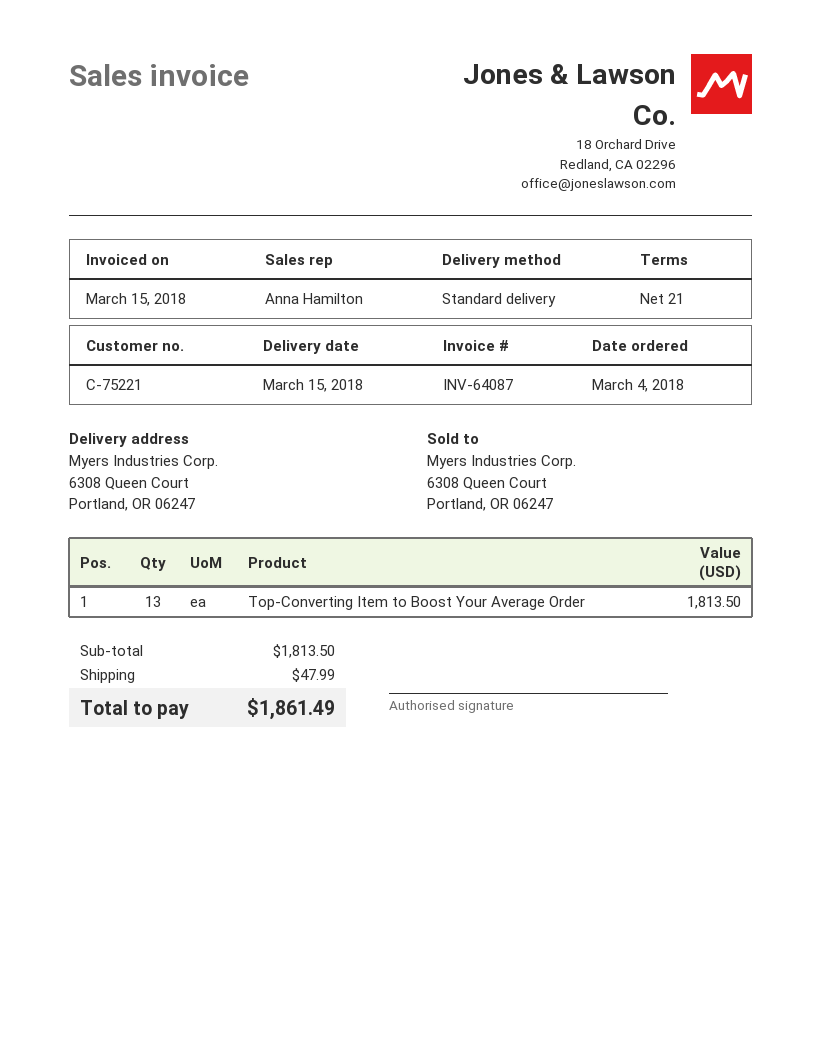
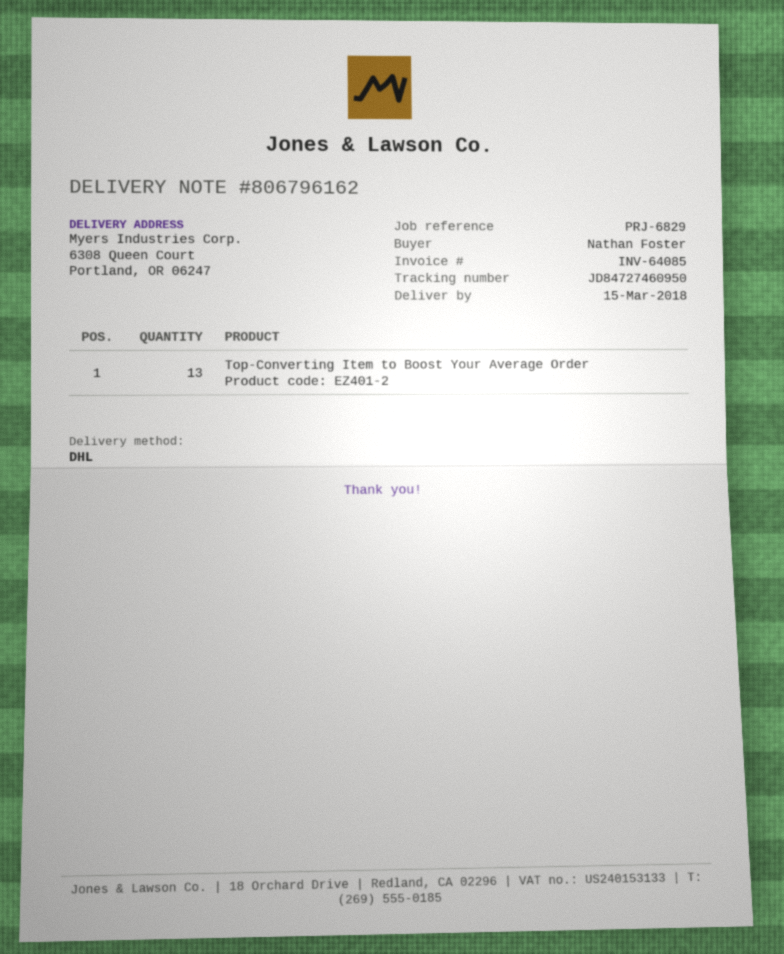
invoice number: INV-64087 -> INV-64085
shipping method: standard -> DHL

